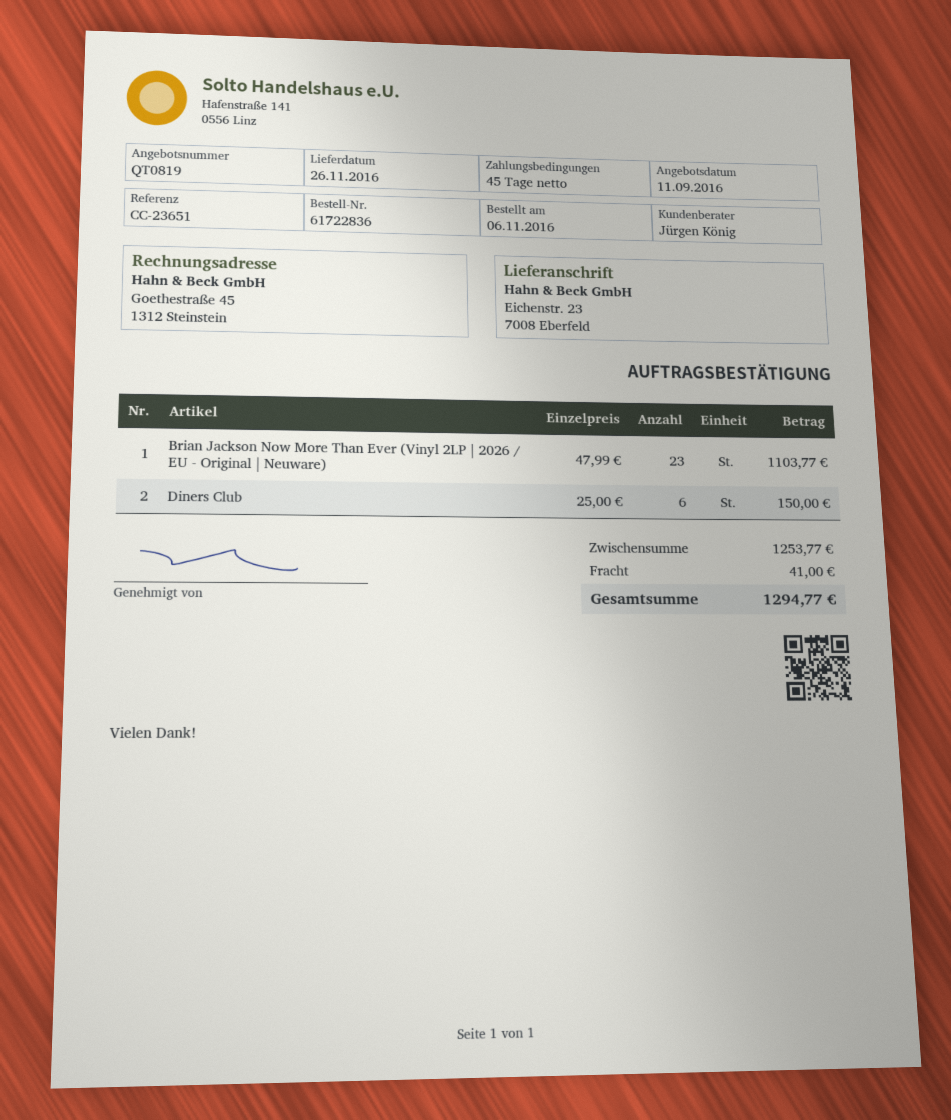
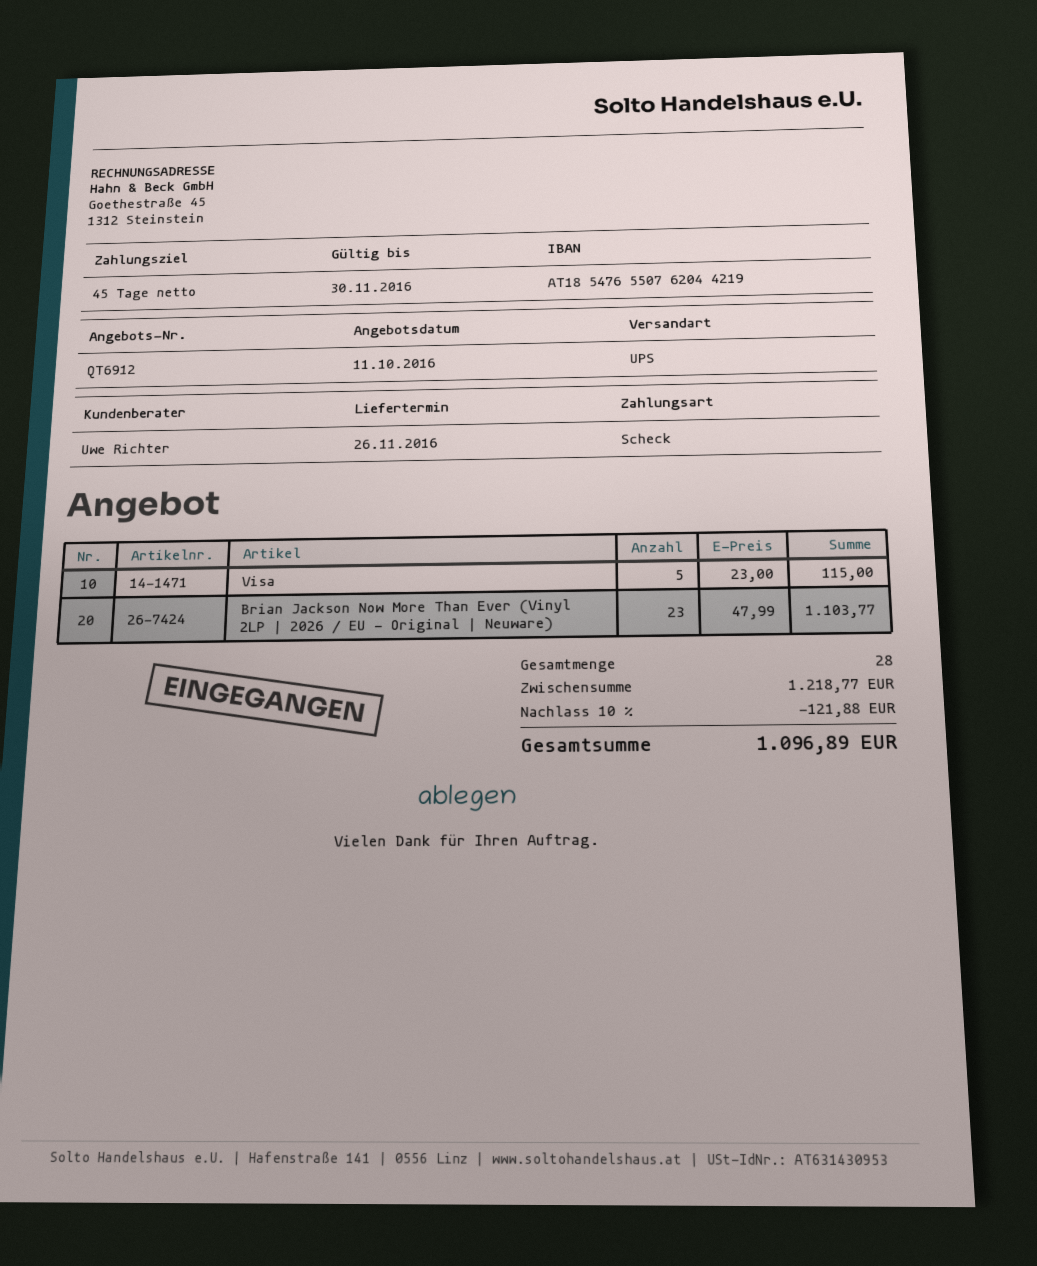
quote number: QT0819 -> QT6912
quote date: 2016-09-11 -> 2016-10-11
sales rep: Jürgen König -> Uwe Richter
Diners Club: 6 x 25.00 = 150.00 -> none
Visa: none -> 5 x 23.00 = 115.00
subtotal: 1253.77 -> 1218.77
discount: none -> 10% = 121.88
shipping: 41.00 -> none
total: 1294.77 -> 1096.89

